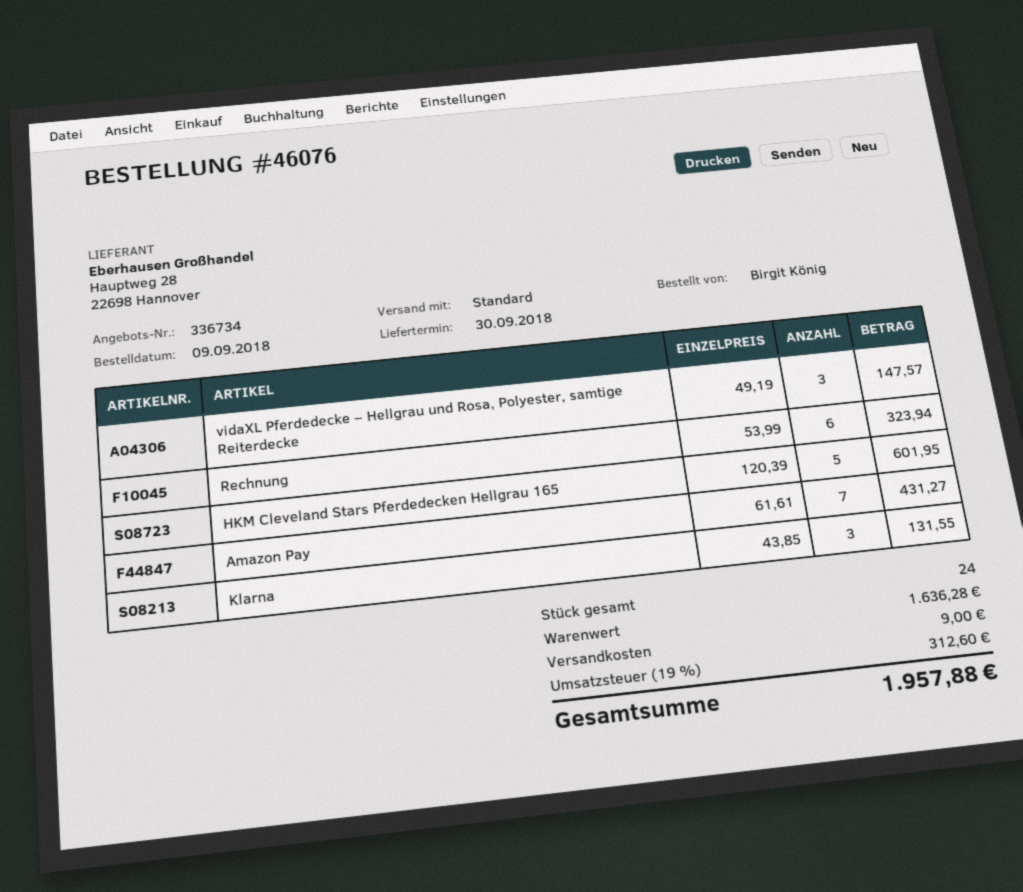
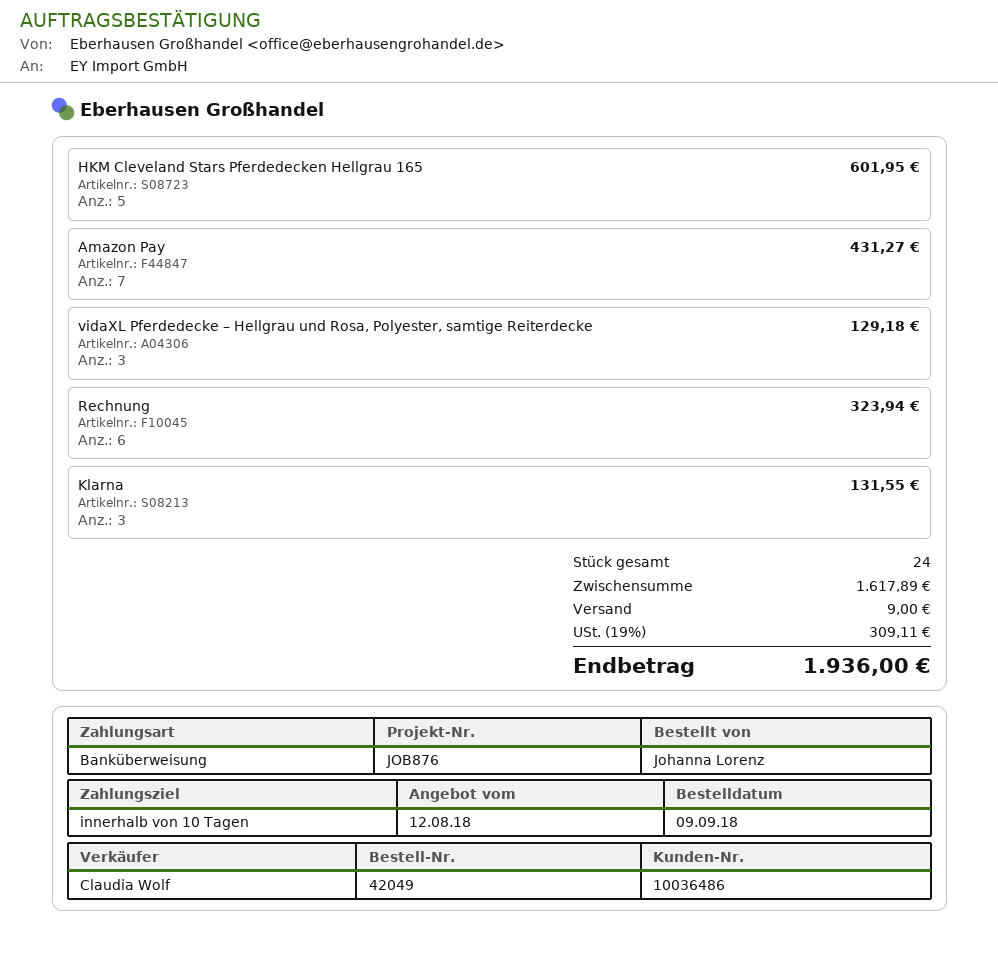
order number: 46076 -> 42049
ordered by: Birgit König -> Johanna Lorenz
vidaXL Pferdedecke – Hellgrau und Rosa, Polyester, samtige Reiterdecke: 3 for 147.57 -> 3 for 129.18
subtotal: 1636.28 -> 1617.89
tax: 19% = 312.60 -> 19% = 309.11
total: 1957.88 -> 1936.00

